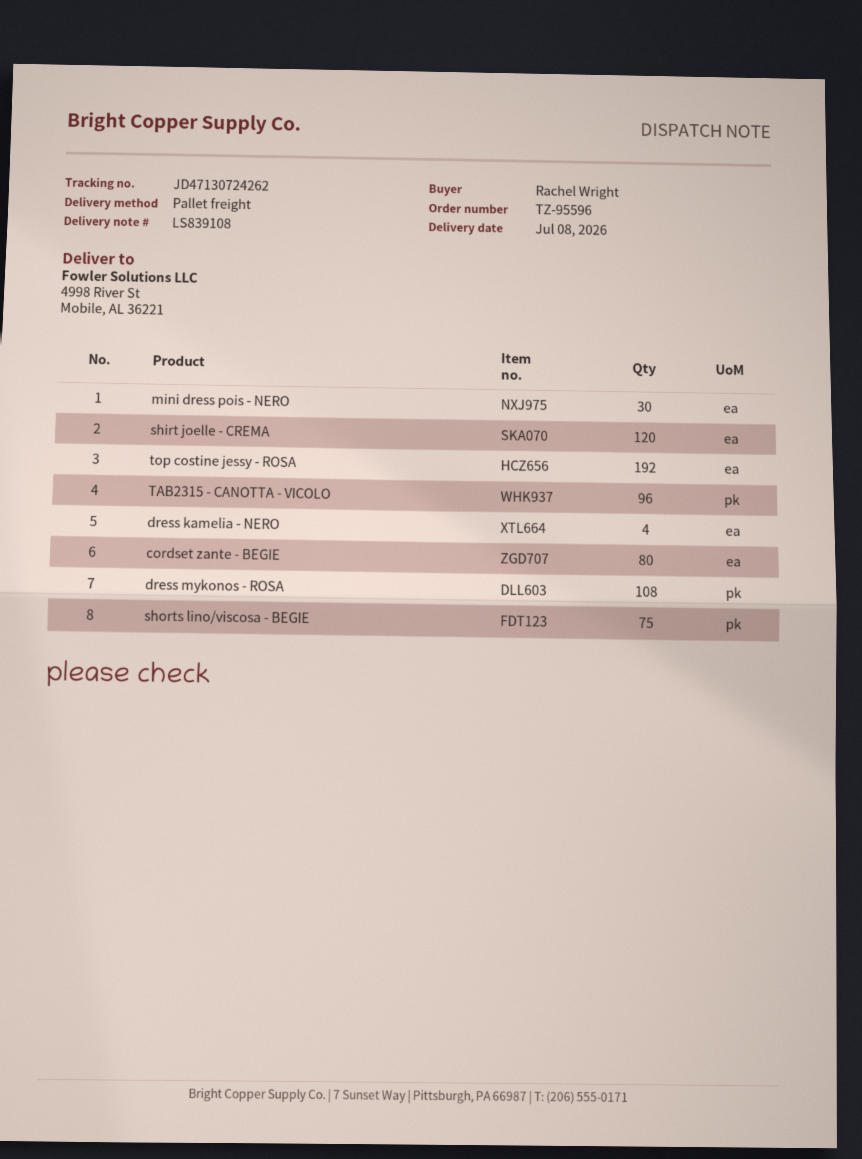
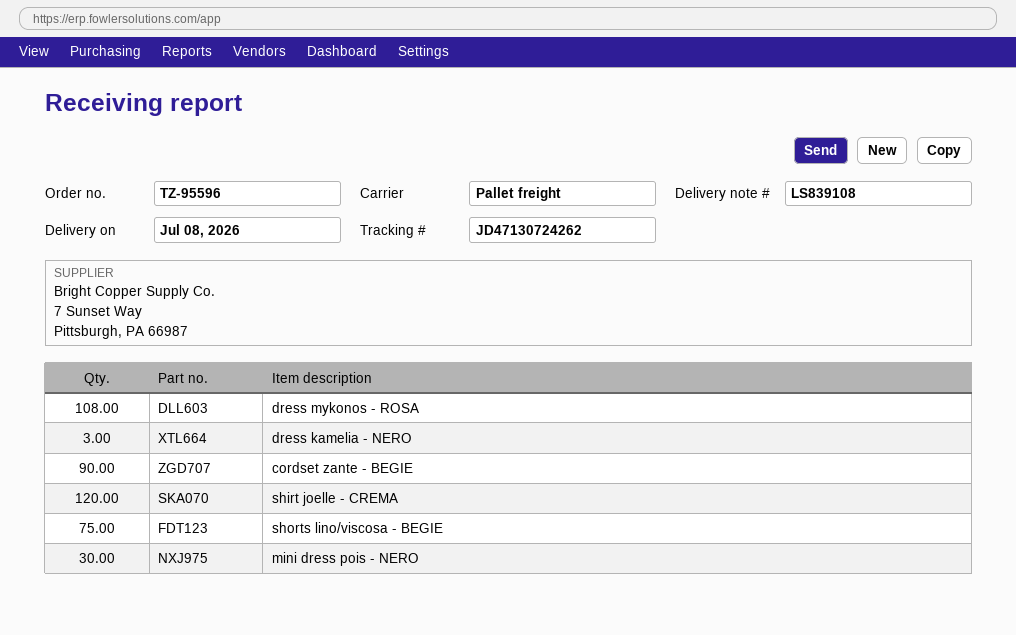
top costine jessy - ROSA: 192 -> none
TAB2315 - CANOTTA - VICOLO: 96 -> none
dress kamelia - NERO: 4 -> 3
cordset zante - BEGIE: 80 -> 90

